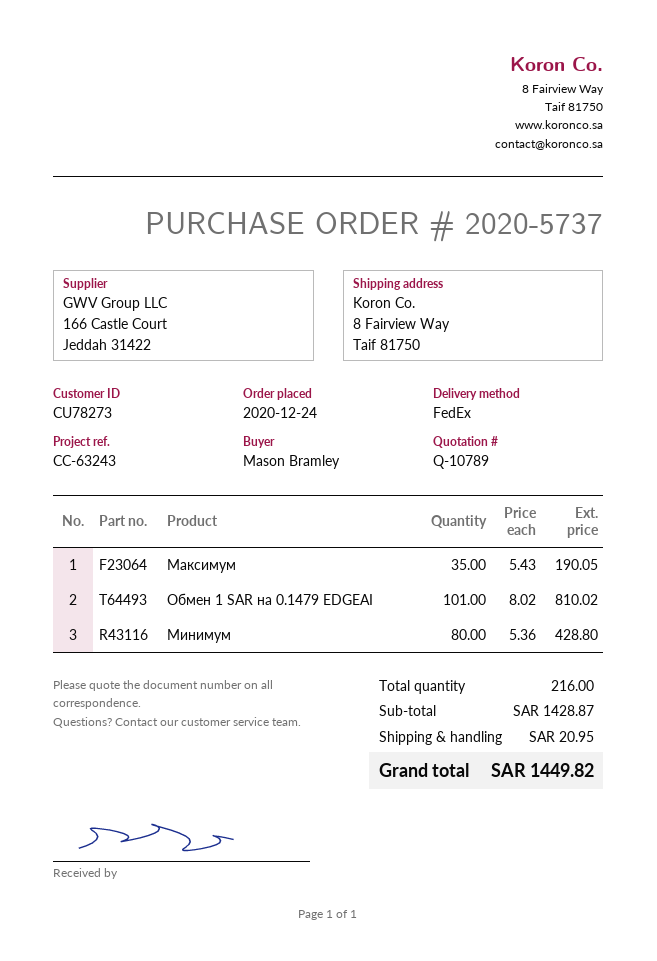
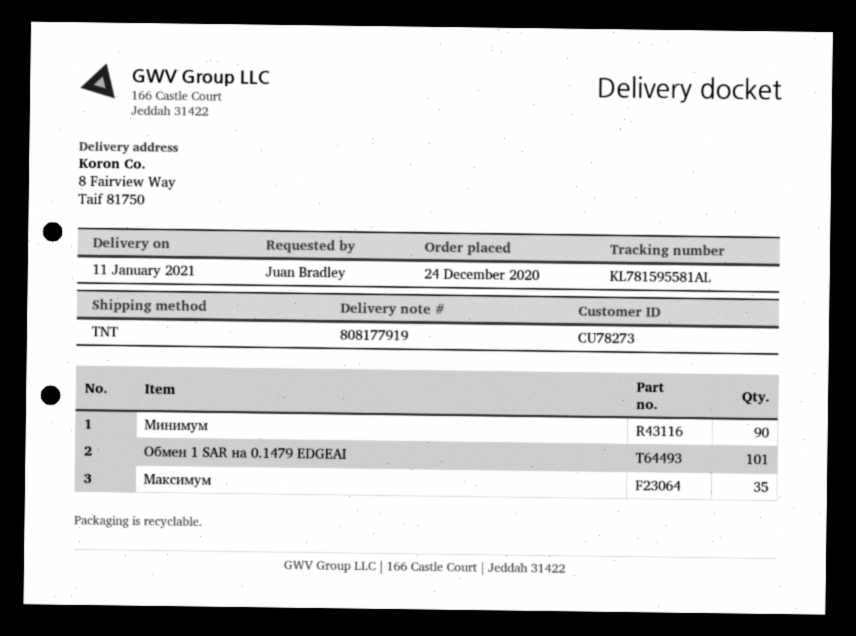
ordered by: Mason Bramley -> Juan Bradley
shipping method: FedEx -> TNT
Минимум: 80 -> 90

